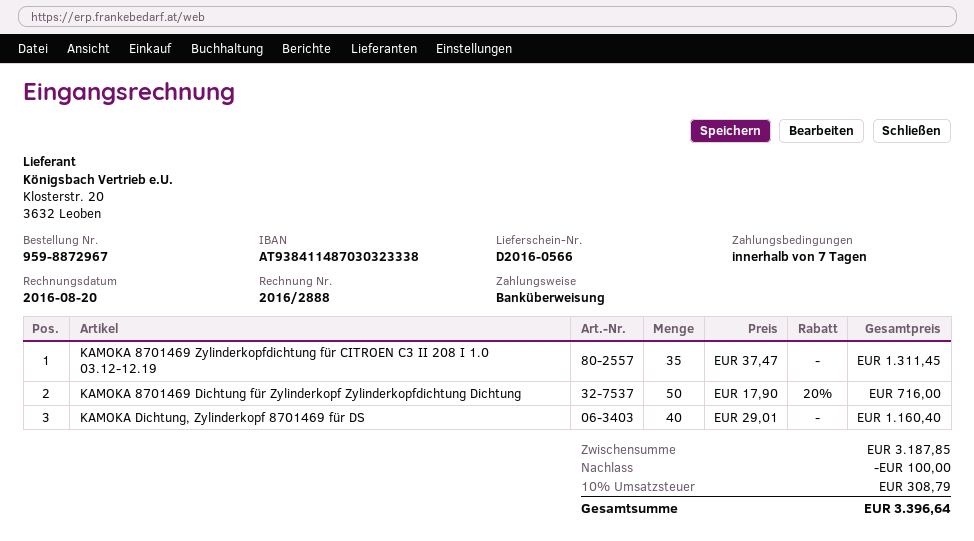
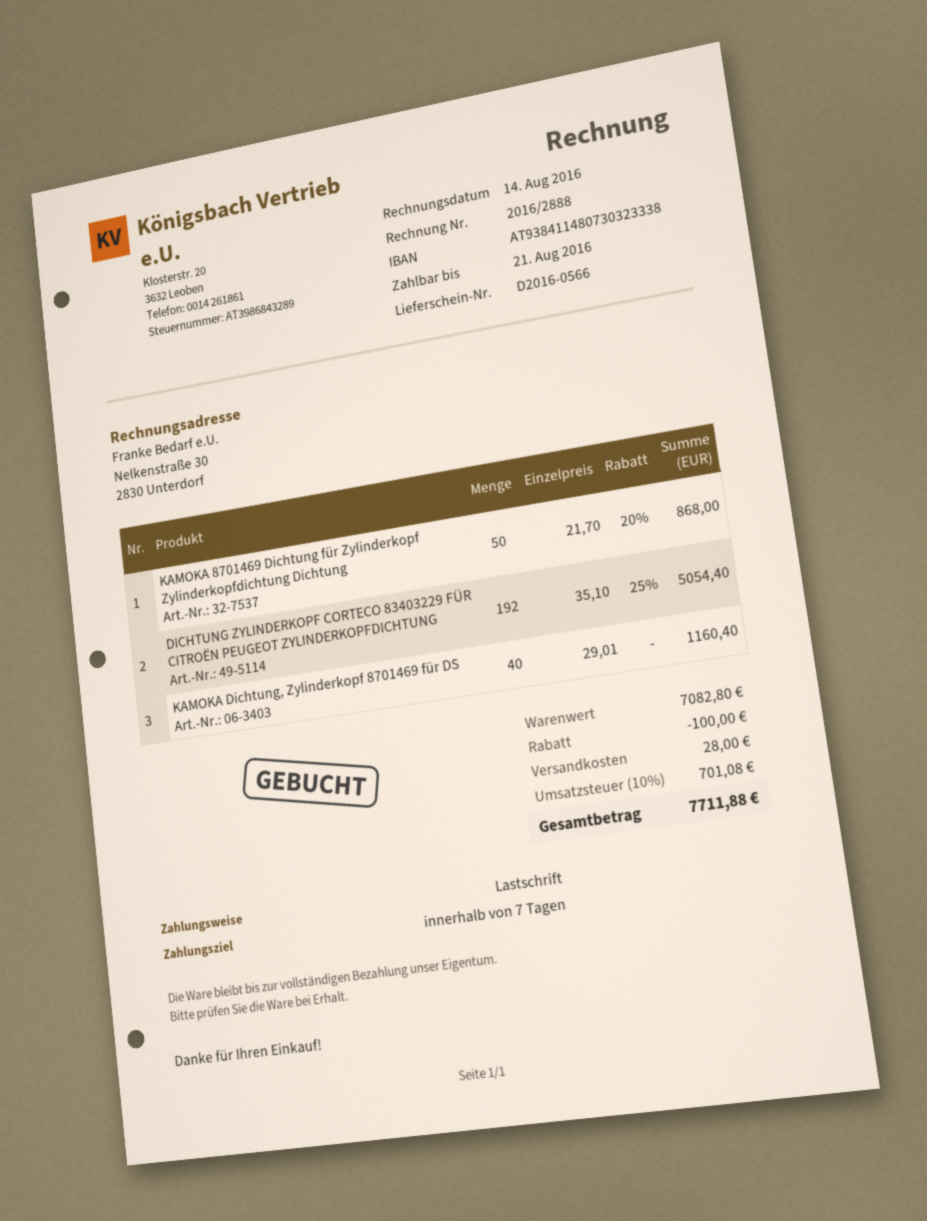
invoice date: 2016-08-20 -> 2016-08-14
payment method: bank transfer -> direct debit
bank account: AT938411487030323338 -> AT938411480730323338
KAMOKA 8701469 Zylinderkopfdichtung für CITROEN C3 II 208 I 1.0 03.12-12.19: 35 x 37.47 = 1311.45 -> none
KAMOKA 8701469 Dichtung für Zylinderkopf Zylinderkopfdichtung Dichtung: 50 x 17.90 - 20% = 716.00 -> 50 x 21.70 - 20% = 868.00
DICHTUNG ZYLINDERKOPF CORTECO 83403229 FÜR CITROËN PEUGEOT ZYLINDERKOPFDICHTUNG: none -> 192 x 35.10 - 25% = 5054.40
subtotal: 3187.85 -> 7082.80
shipping: none -> 28.00
tax: 10% = 308.79 -> 10% = 701.08
total: 3396.64 -> 7711.88

